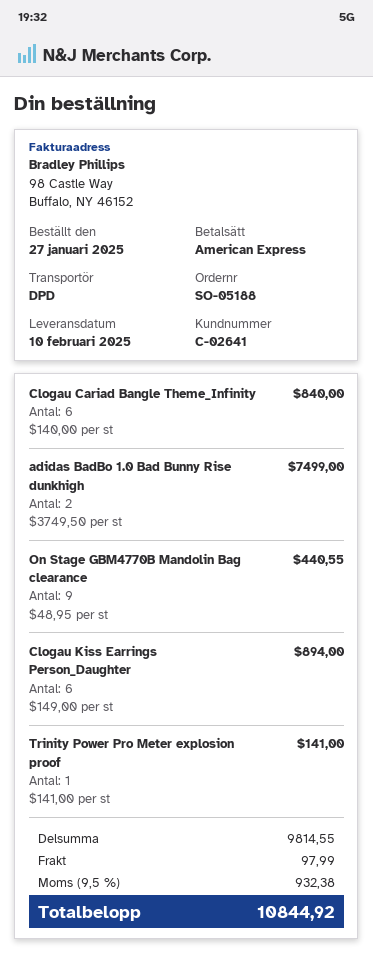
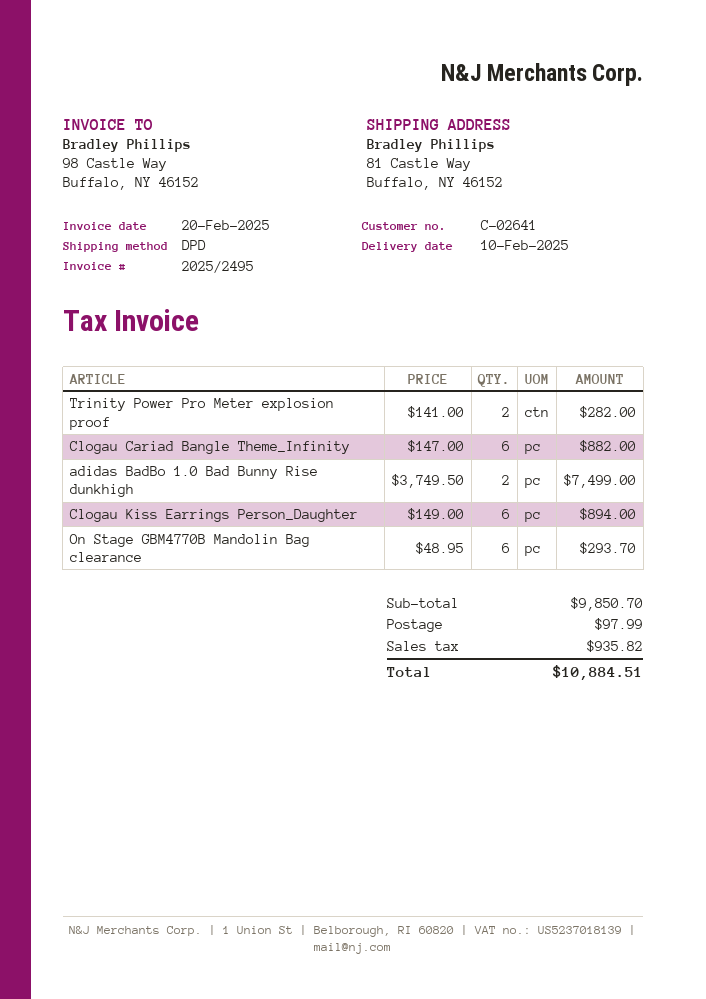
Clogau Cariad Bangle Theme_Infinity: 6 x 140.00 = 840.00 -> 6 x 147.00 = 882.00
On Stage GBM4770B Mandolin Bag clearance: 9 x 48.95 = 440.55 -> 6 x 48.95 = 293.70
Trinity Power Pro Meter explosion proof: 1 x 141.00 = 141.00 -> 2 x 141.00 = 282.00
subtotal: 9814.55 -> 9850.70
tax: 932.38 -> 935.82
total: 10844.92 -> 10884.51

